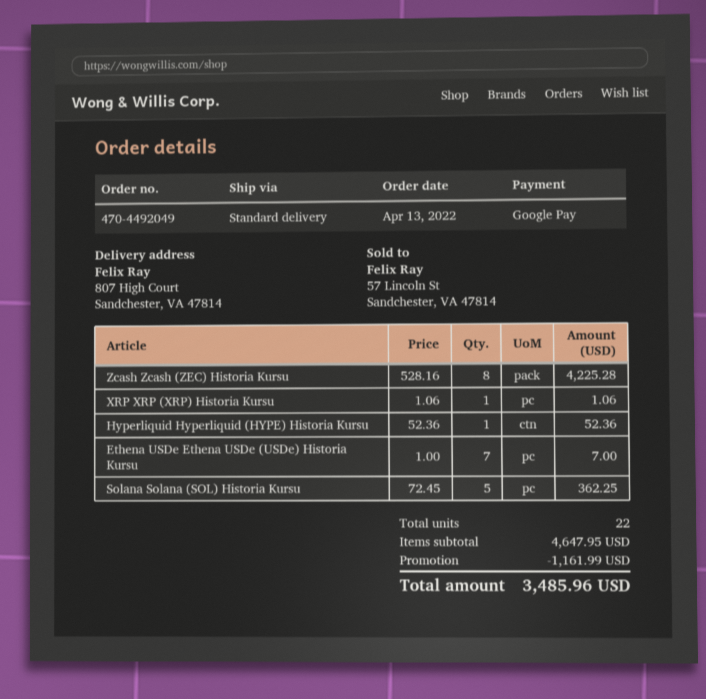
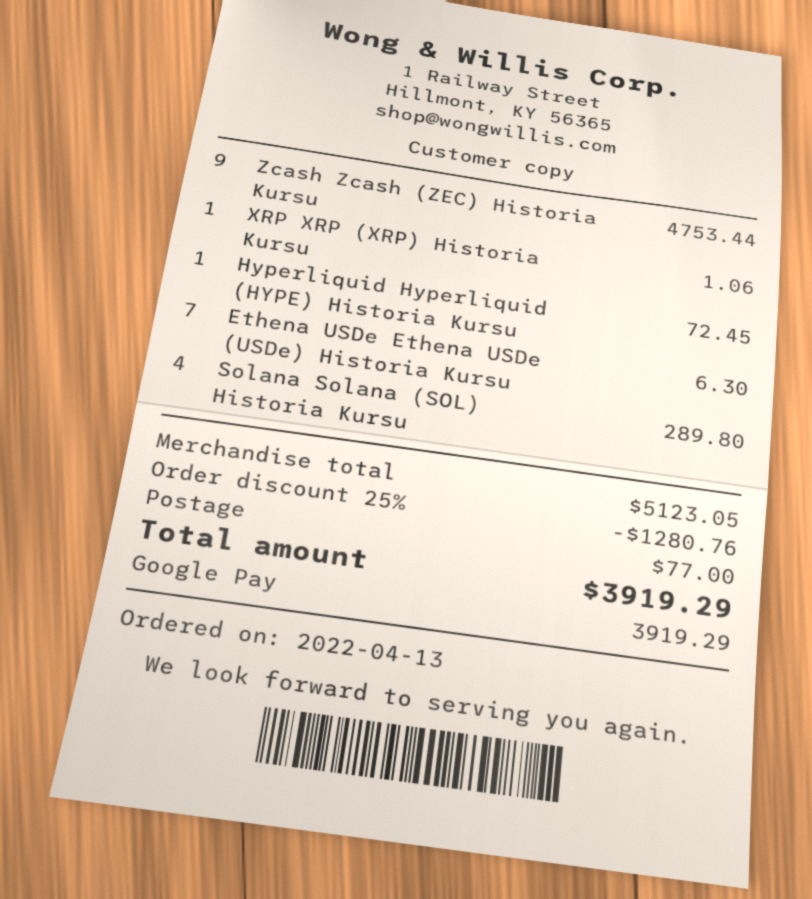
Zcash Zcash (ZEC) Historia Kursu: 8 for 4225.28 -> 9 for 4753.44
Hyperliquid Hyperliquid (HYPE) Historia Kursu: 1 for 52.36 -> 1 for 72.45
Ethena USDe Ethena USDe (USDe) Historia Kursu: 7 for 7.00 -> 7 for 6.30
Solana Solana (SOL) Historia Kursu: 5 for 362.25 -> 4 for 289.80
subtotal: 4647.95 -> 5123.05
discount: 1161.99 -> 1280.76
shipping: none -> 77.00
total: 3485.96 -> 3919.29

